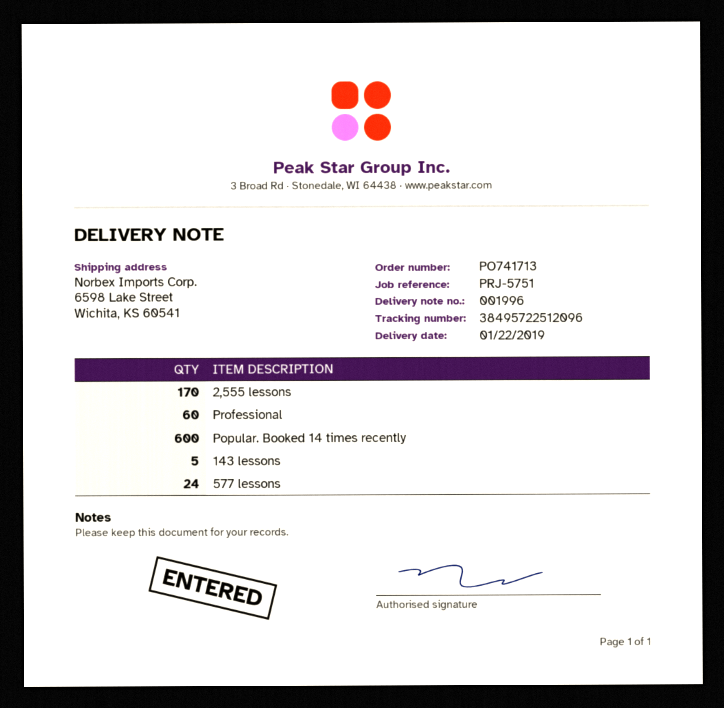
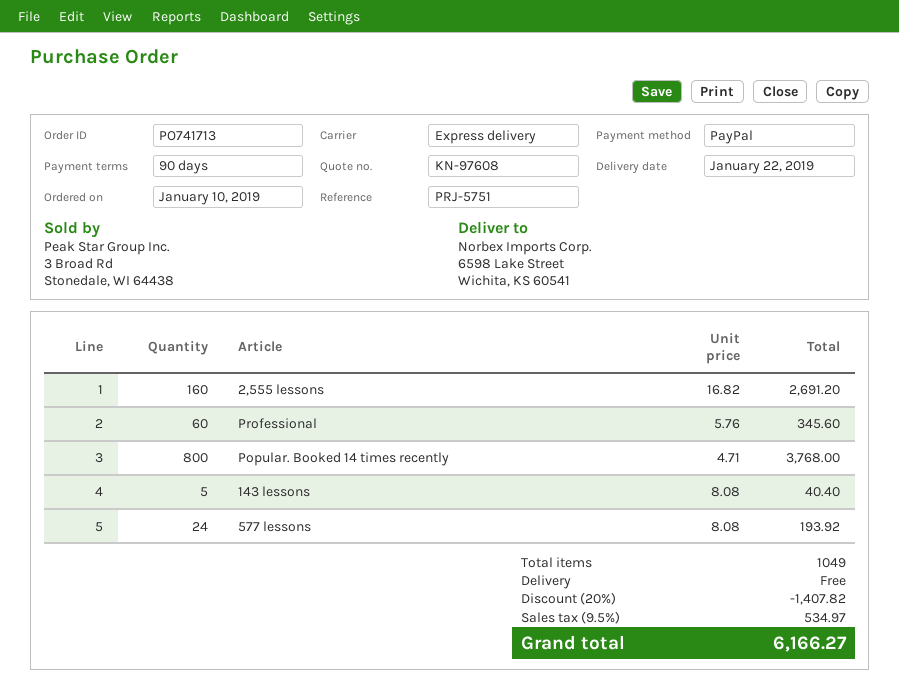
2,555 lessons: 170 -> 160
Popular. Booked 14 times recently: 600 -> 800

